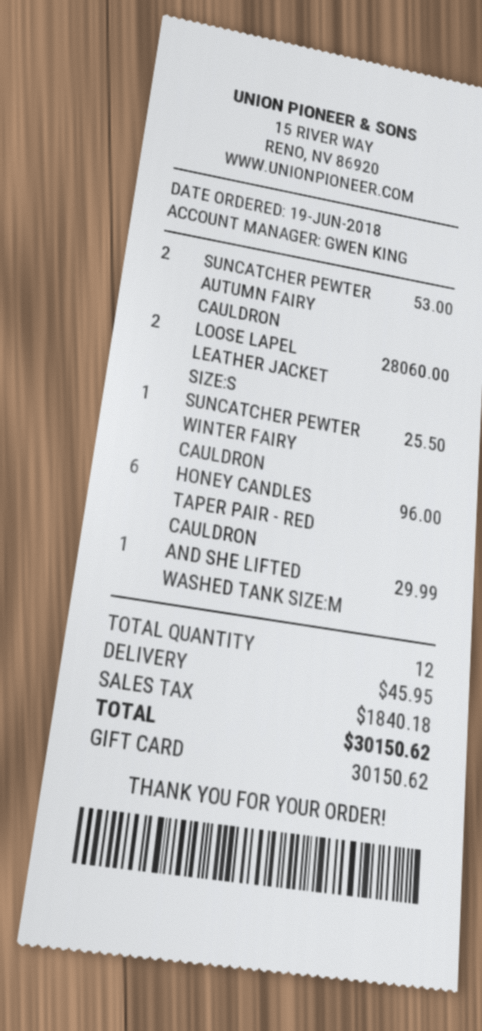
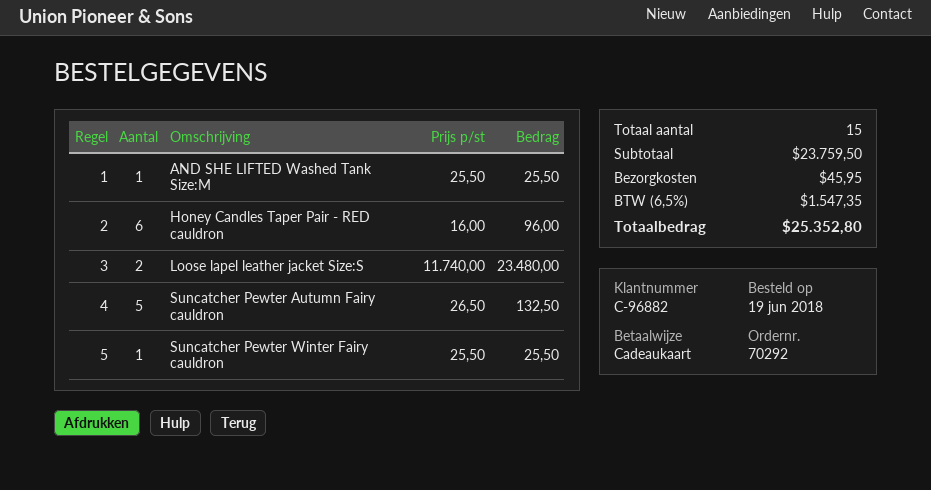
SUNCATCHER PEWTER AUTUMN FAIRY CAULDRON: 2 for 53.00 -> 5 for 132.50
LOOSE LAPEL LEATHER JACKET SIZE:S: 2 for 28060.00 -> 2 for 23480.00
AND SHE LIFTED WASHED TANK SIZE:M: 1 for 29.99 -> 1 for 25.50
total quantity: 12 -> 15
tax: 1840.18 -> 1547.35
total: 30150.62 -> 25352.80

